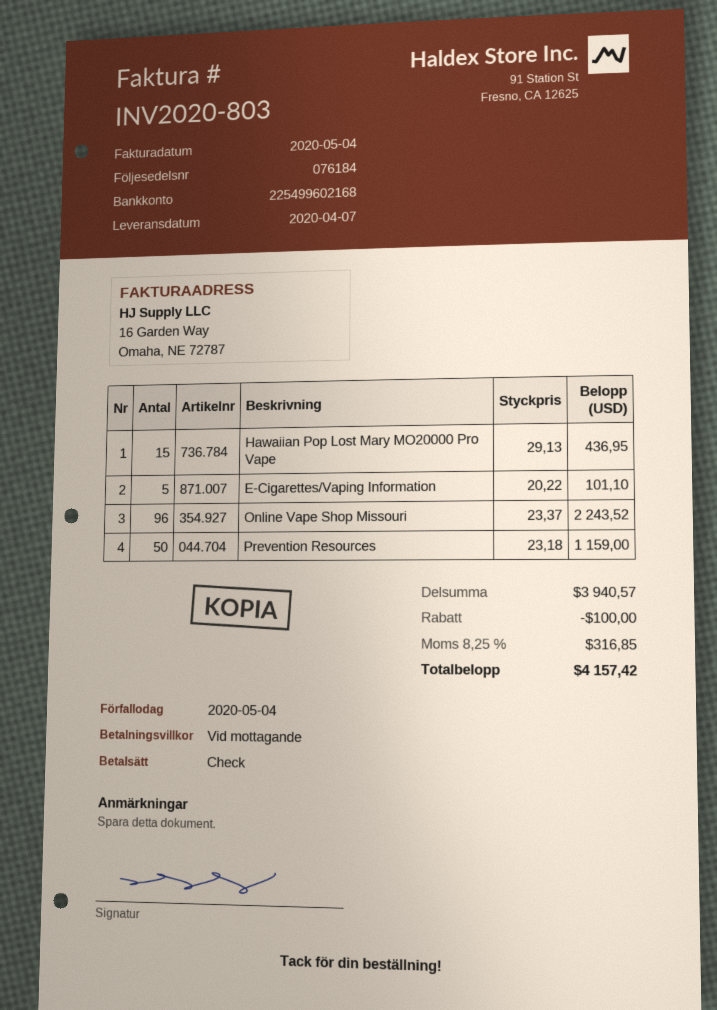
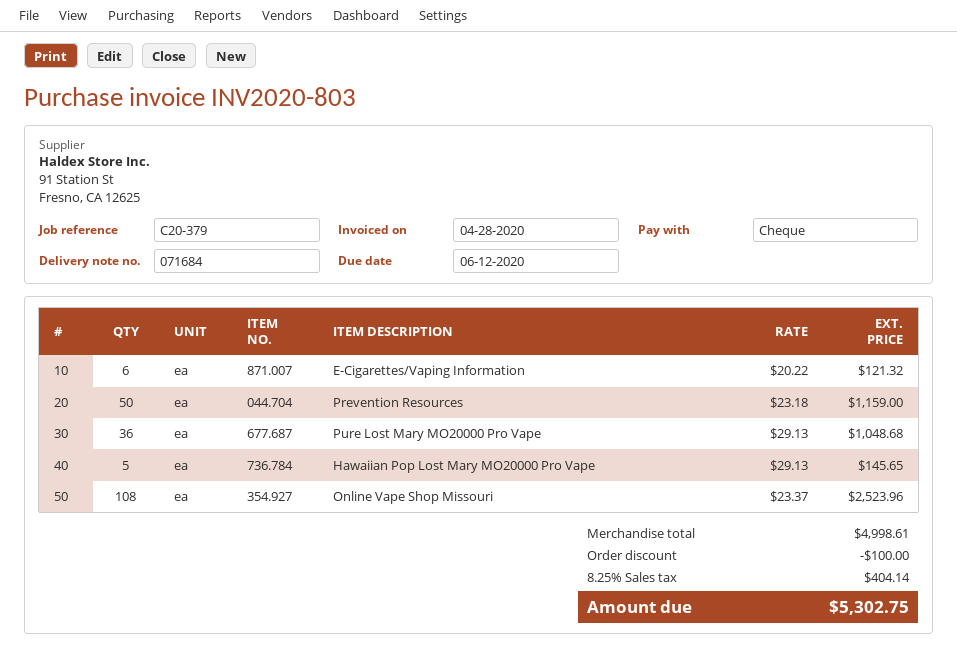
delivery note number: 076184 -> 071684
invoice date: 2020-05-04 -> 2020-04-28
due date: 2020-05-04 -> 2020-06-12
Hawaiian Pop Lost Mary MO20000 Pro Vape: 15 x 29.13 = 436.95 -> 5 x 29.13 = 145.65
E-Cigarettes/Vaping Information: 5 x 20.22 = 101.10 -> 6 x 20.22 = 121.32
Online Vape Shop Missouri: 96 x 23.37 = 2243.52 -> 108 x 23.37 = 2523.96
Pure Lost Mary MO20000 Pro Vape: none -> 36 x 29.13 = 1048.68
subtotal: 3940.57 -> 4998.61
tax: 8.25% = 316.85 -> 8.25% = 404.14
total: 4157.42 -> 5302.75

